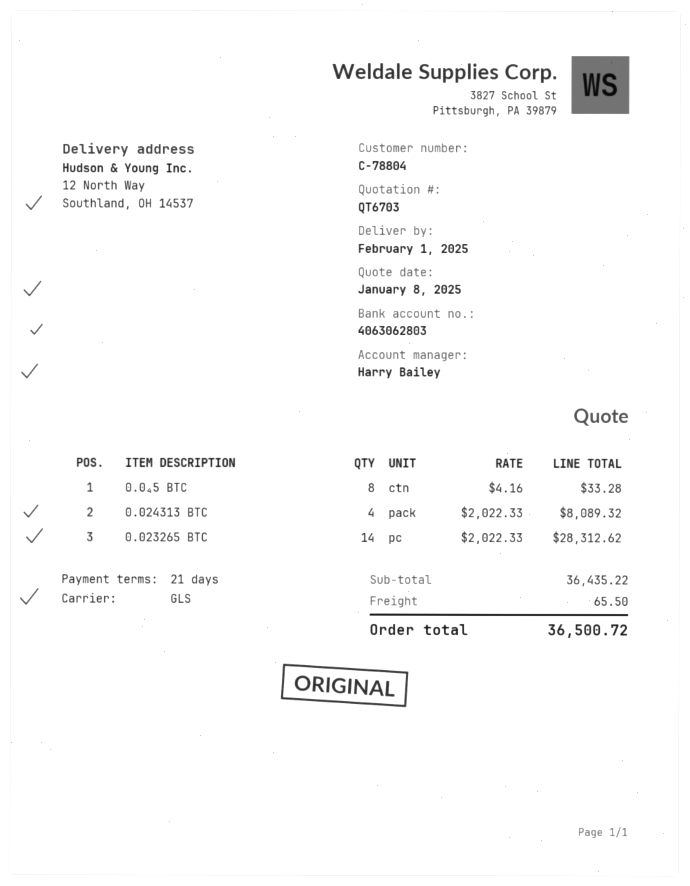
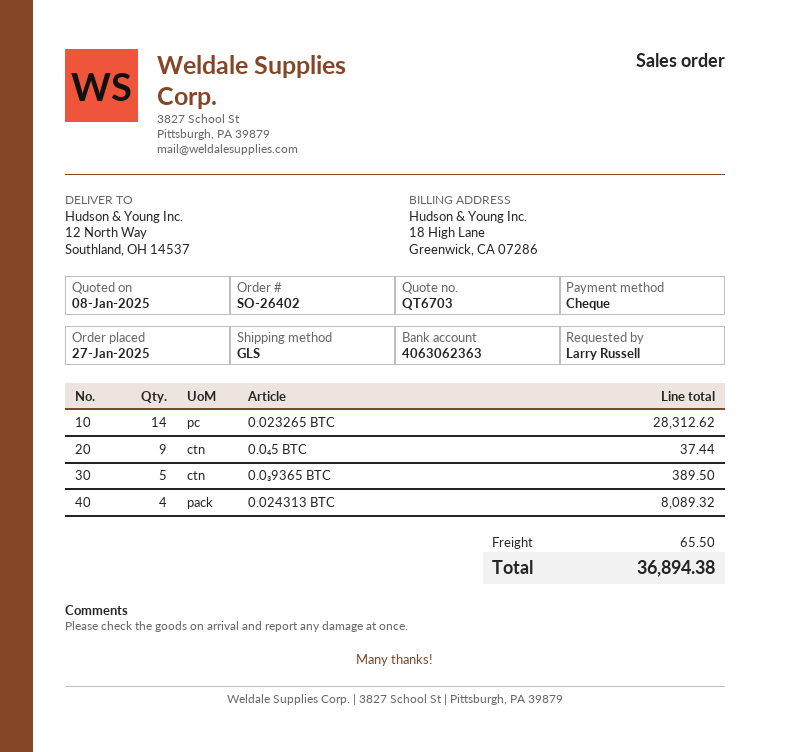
bank account: 4063062803 -> 4063062363
0.0₄5 BTC: 8 for 33.28 -> 9 for 37.44
0.0₃9365 BTC: none -> 5 for 389.50
total: 36500.72 -> 36894.38

